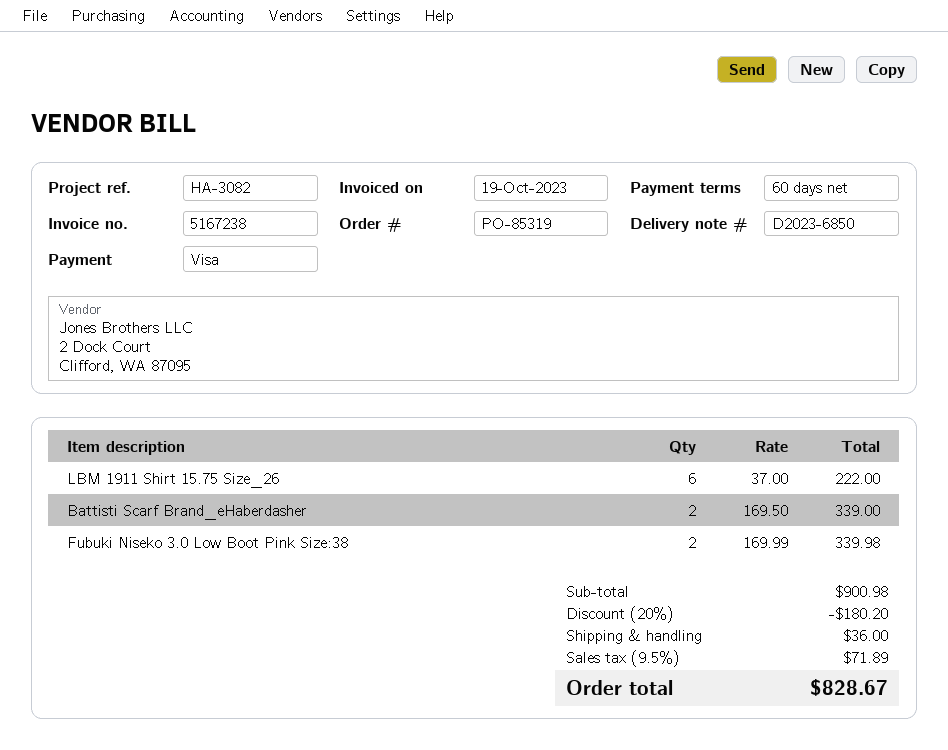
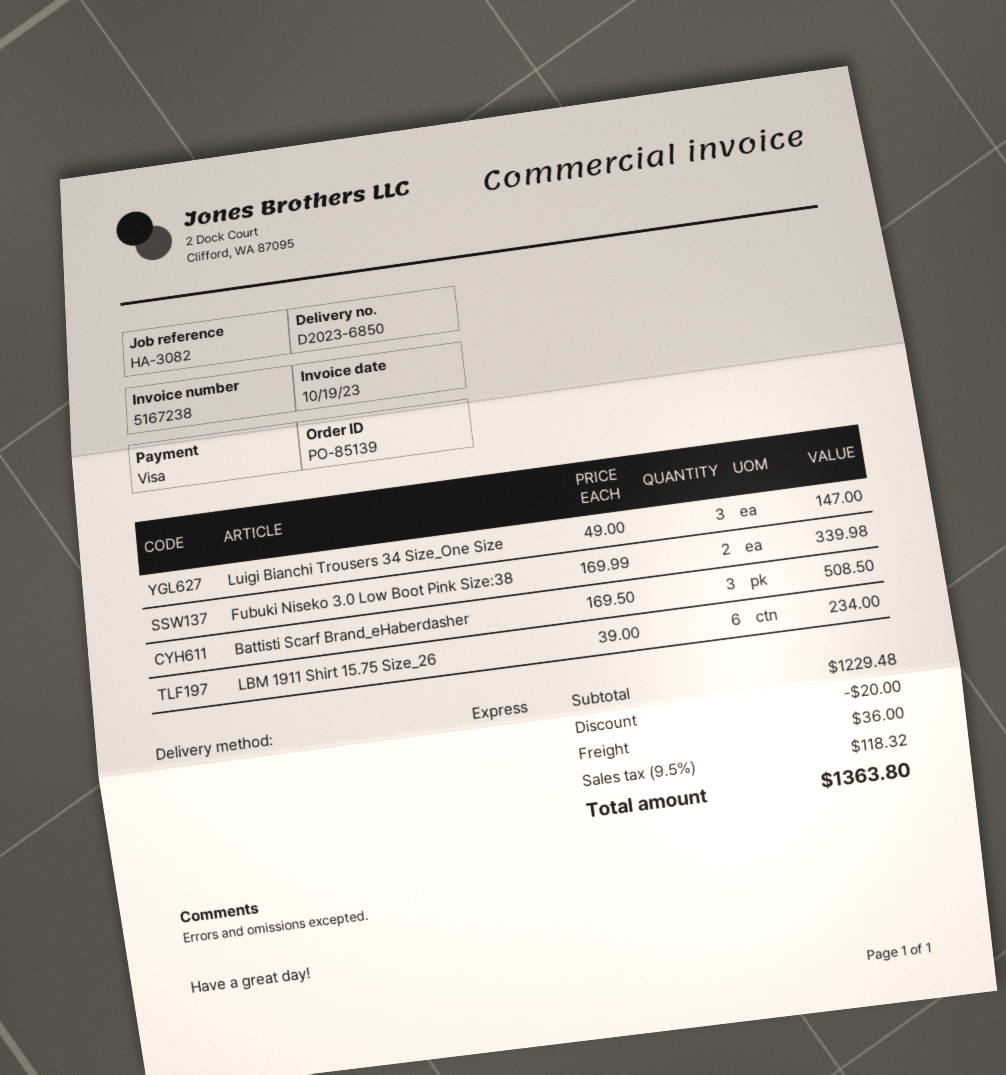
order number: PO-85319 -> PO-85139
LBM 1911 Shirt 15.75 Size_26: 6 x 37.00 = 222.00 -> 6 x 39.00 = 234.00
Battisti Scarf Brand_eHaberdasher: 2 x 169.50 = 339.00 -> 3 x 169.50 = 508.50
Luigi Bianchi Trousers 34 Size_One Size: none -> 3 x 49.00 = 147.00
subtotal: 900.98 -> 1229.48
discount: 180.20 -> 20.00
tax: 9.5% = 71.89 -> 9.5% = 118.32
total: 828.67 -> 1363.80

